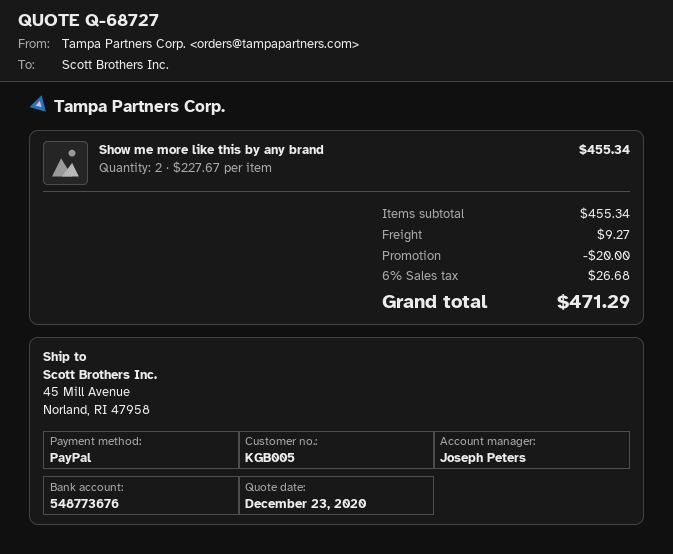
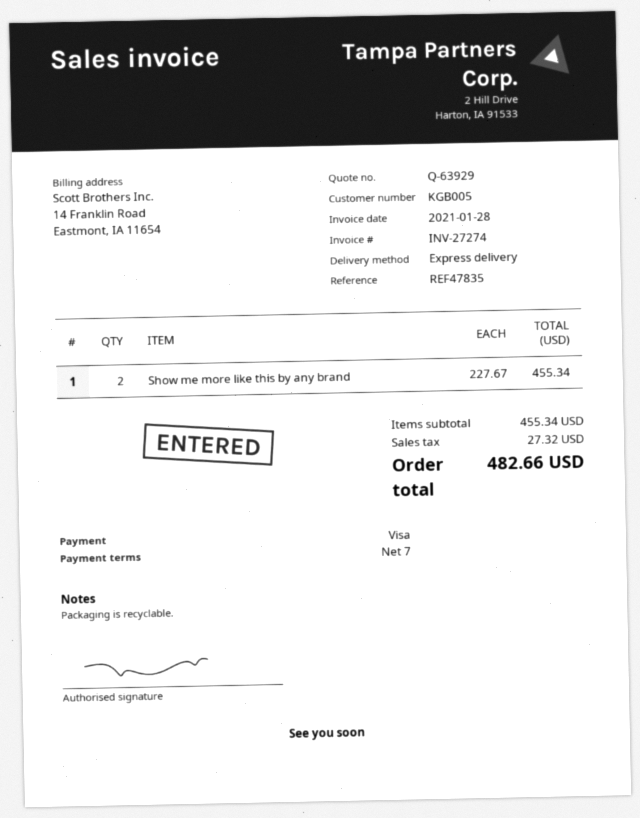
quote number: Q-68727 -> Q-63929
payment method: PayPal -> Visa
discount: 20.00 -> none
shipping: 9.27 -> none
tax: 26.68 -> 27.32
total: 471.29 -> 482.66

